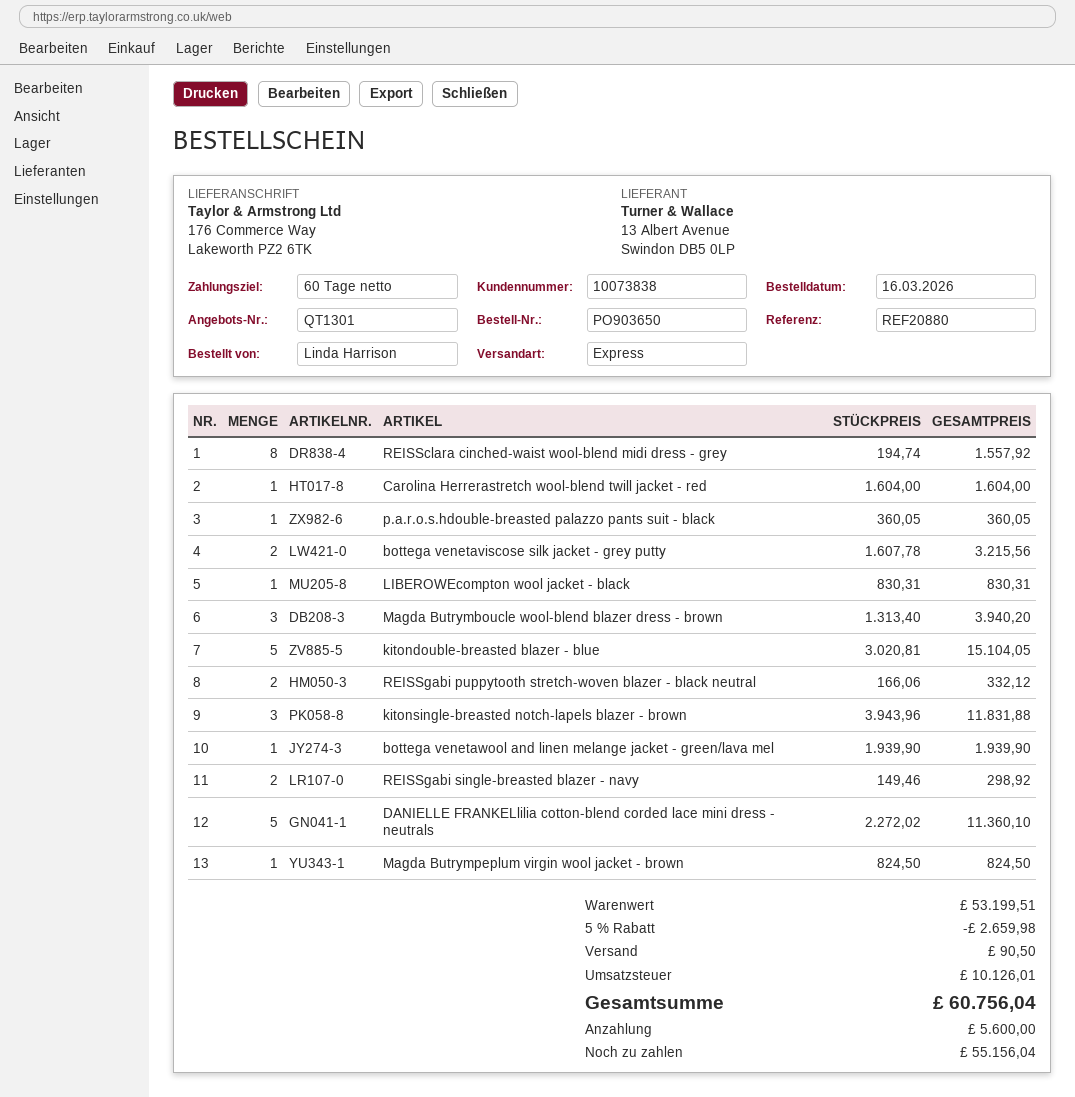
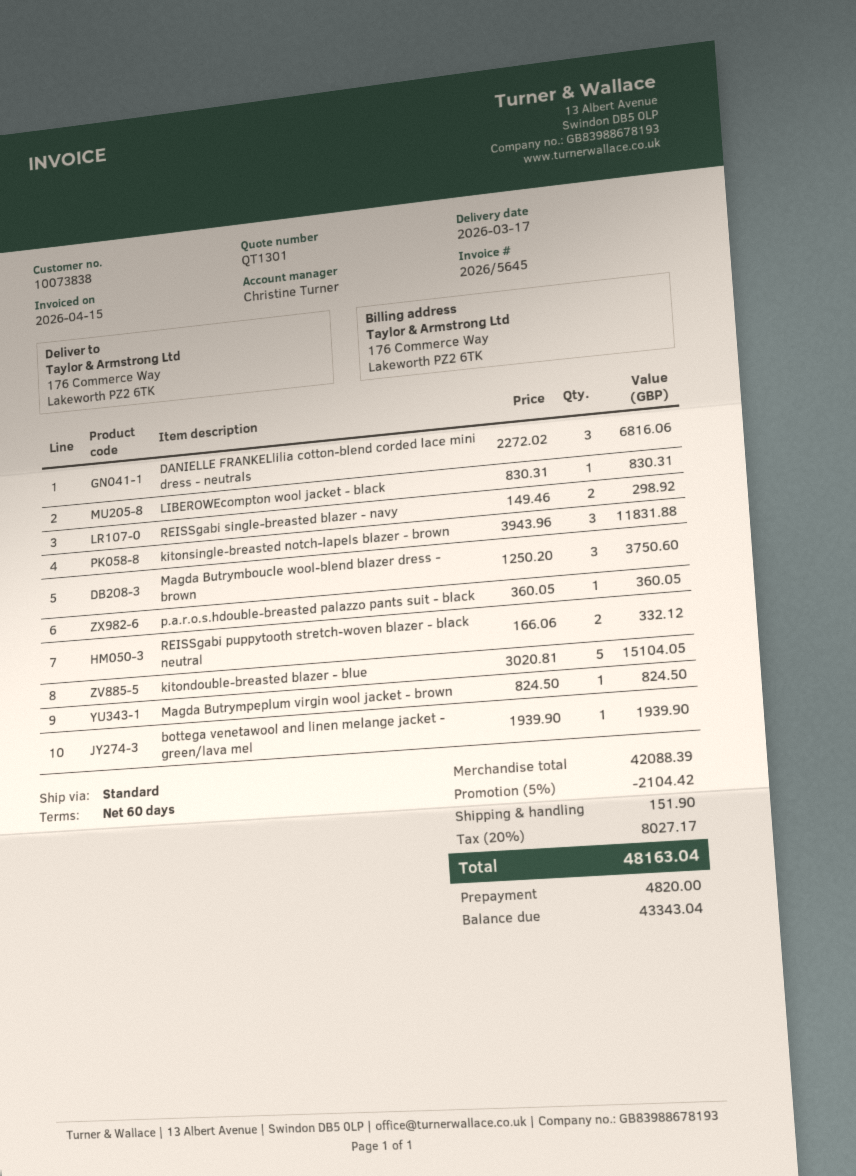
shipping method: express -> standard
REISSclara cinched-waist wool-blend midi dress - grey: 8 x 194.74 = 1557.92 -> none
Carolina Herrerastretch wool-blend twill jacket - red: 1 x 1604.00 = 1604.00 -> none
bottega venetaviscose silk jacket - grey putty: 2 x 1607.78 = 3215.56 -> none
Magda Butrymboucle wool-blend blazer dress - brown: 3 x 1313.40 = 3940.20 -> 3 x 1250.20 = 3750.60
DANIELLE FRANKELlilia cotton-blend corded lace mini dress - neutrals: 5 x 2272.02 = 11360.10 -> 3 x 2272.02 = 6816.06
subtotal: 53199.51 -> 42088.39
discount: 5% = 2659.98 -> 5% = 2104.42
shipping: 90.50 -> 151.90
tax: 10126.01 -> 8027.17
total: 60756.04 -> 48163.04
deposit: 5600.00 -> 4820.00
balance: 55156.04 -> 43343.04

